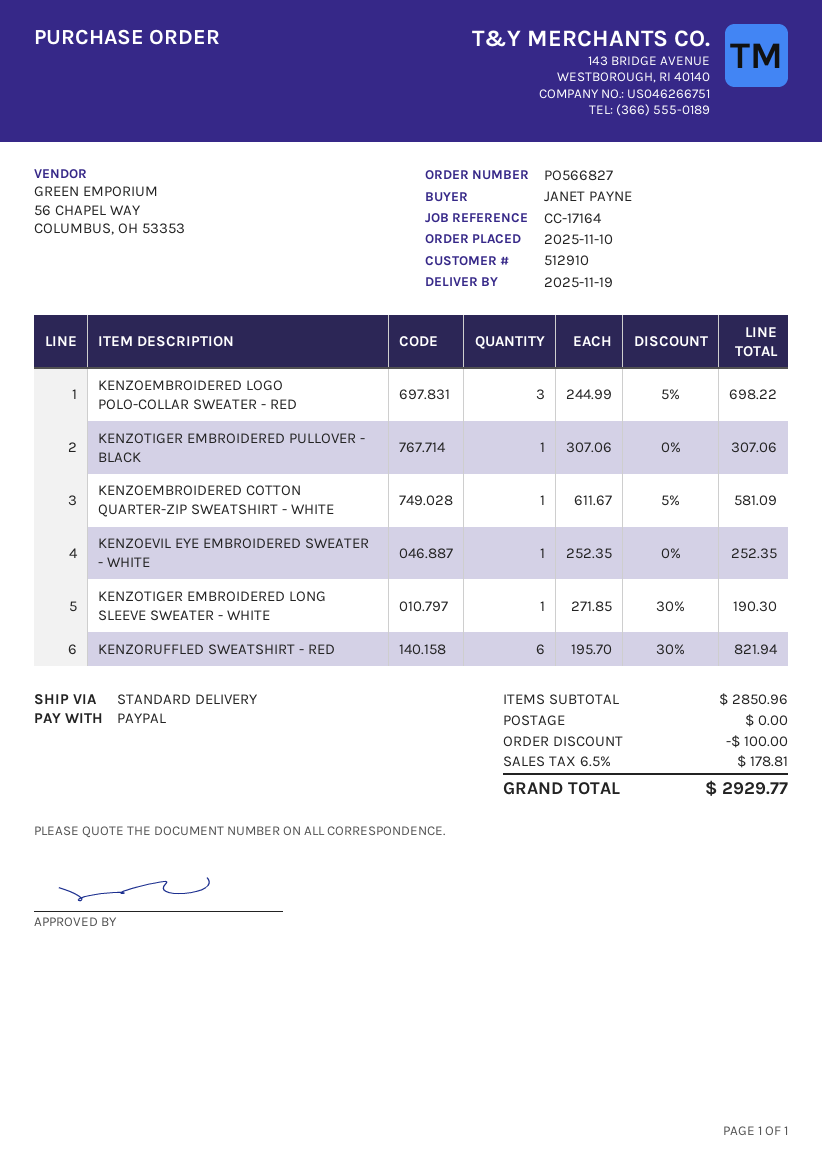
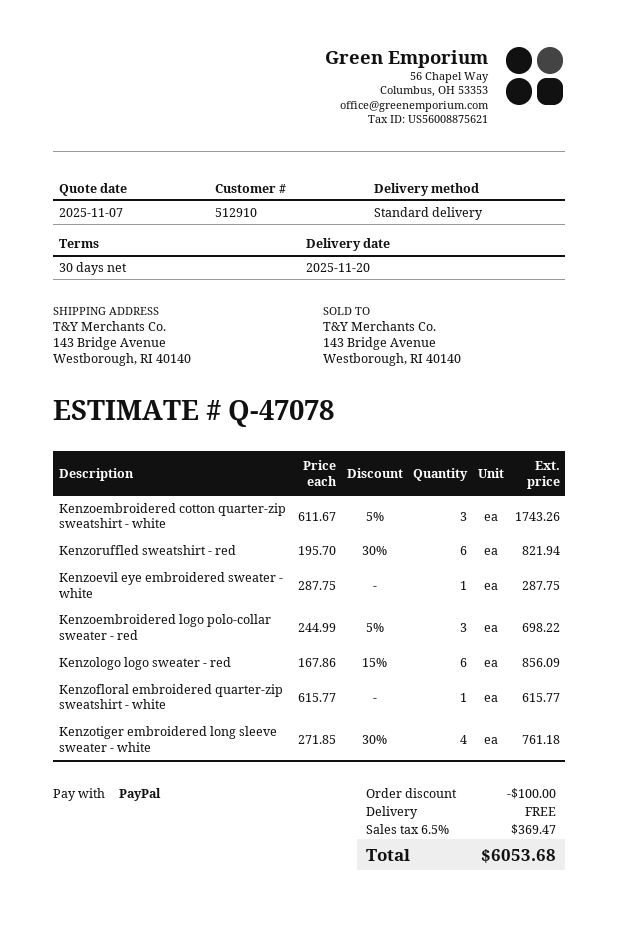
delivery date: 2025-11-19 -> 2025-11-20
KENZOTIGER EMBROIDERED PULLOVER - BLACK: 1 x 307.06 = 307.06 -> none
KENZOEMBROIDERED COTTON QUARTER-ZIP SWEATSHIRT - WHITE: 1 x 611.67 - 5% = 581.09 -> 3 x 611.67 - 5% = 1743.26
KENZOEVIL EYE EMBROIDERED SWEATER - WHITE: 1 x 252.35 = 252.35 -> 1 x 287.75 = 287.75
KENZOTIGER EMBROIDERED LONG SLEEVE SWEATER - WHITE: 1 x 271.85 - 30% = 190.30 -> 4 x 271.85 - 30% = 761.18
Kenzologo logo sweater - red: none -> 6 x 167.86 - 15% = 856.09
Kenzofloral embroidered quarter-zip sweatshirt - white: none -> 1 x 615.77 = 615.77
tax: 6.5% = 178.81 -> 6.5% = 369.47
total: 2929.77 -> 6053.68

